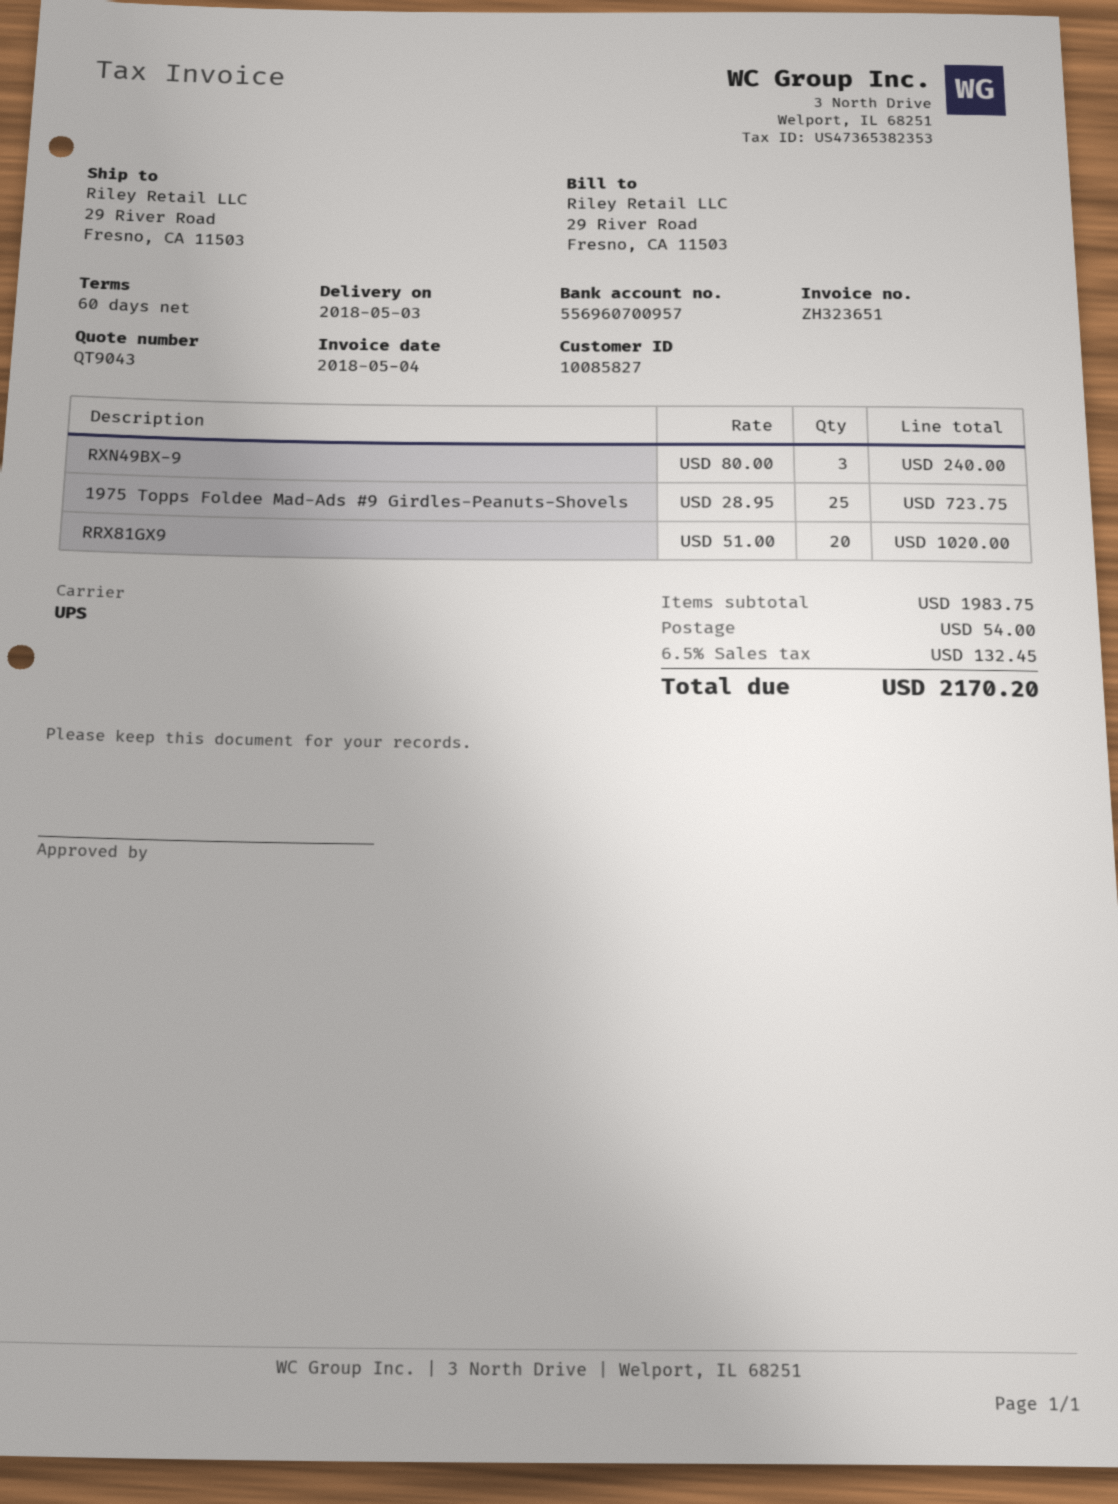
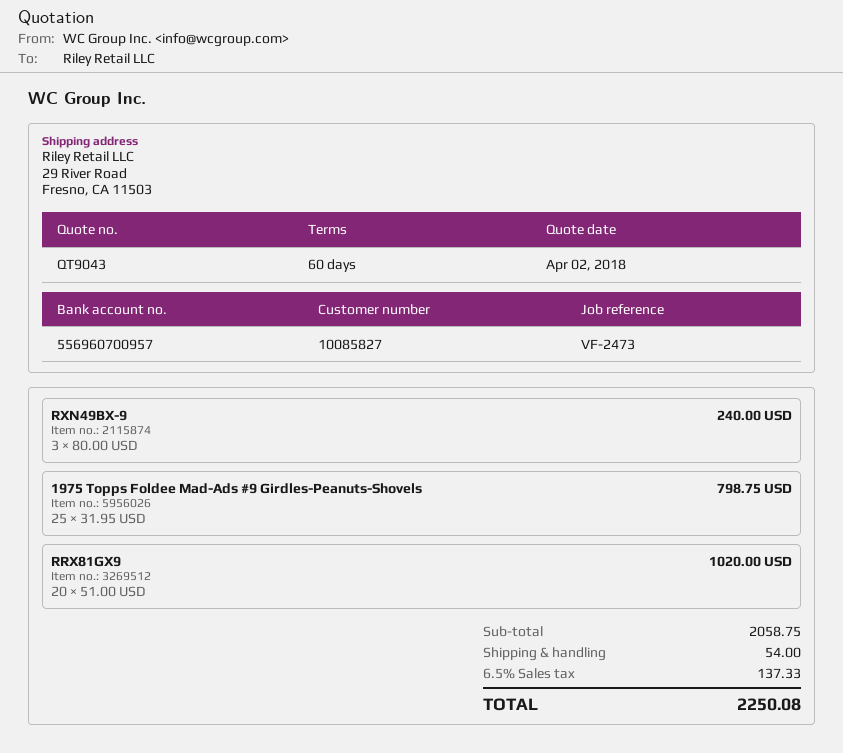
1975 Topps Foldee Mad-Ads #9 Girdles-Peanuts-Shovels: 25 x 28.95 = 723.75 -> 25 x 31.95 = 798.75
subtotal: 1983.75 -> 2058.75
tax: 6.5% = 132.45 -> 6.5% = 137.33
total: 2170.20 -> 2250.08

